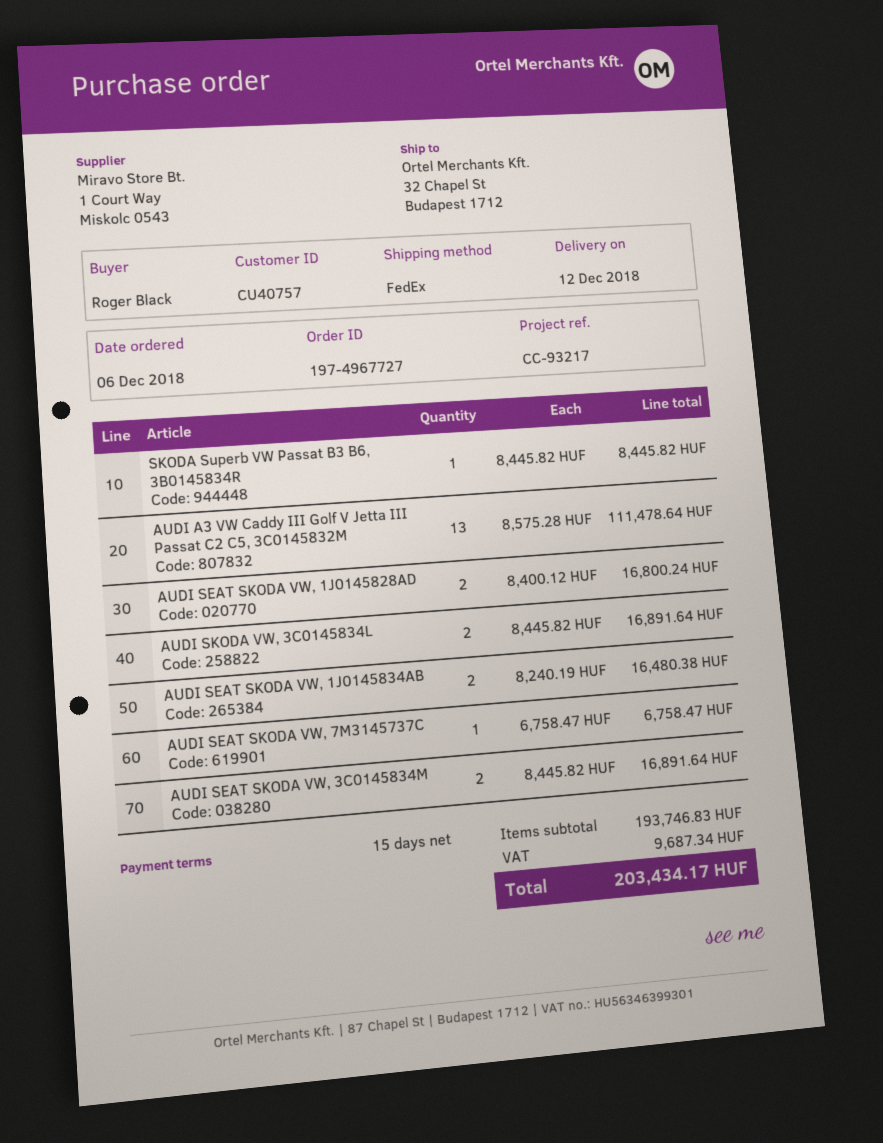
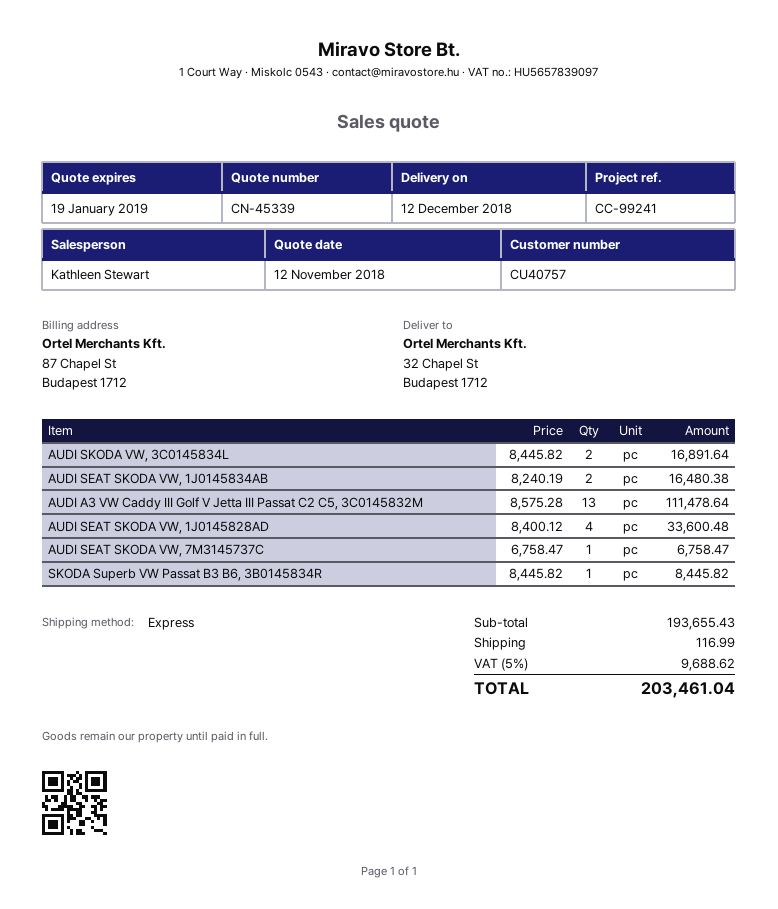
reference: CC-93217 -> CC-99241
shipping method: FedEx -> express
AUDI SEAT SKODA VW, 1J0145828AD: 2 x 8400.12 = 16800.24 -> 4 x 8400.12 = 33600.48
AUDI SEAT SKODA VW, 3C0145834M: 2 x 8445.82 = 16891.64 -> none
subtotal: 193746.83 -> 193655.43
shipping: none -> 116.99
tax: 9687.34 -> 9688.62
total: 203434.17 -> 203461.04

